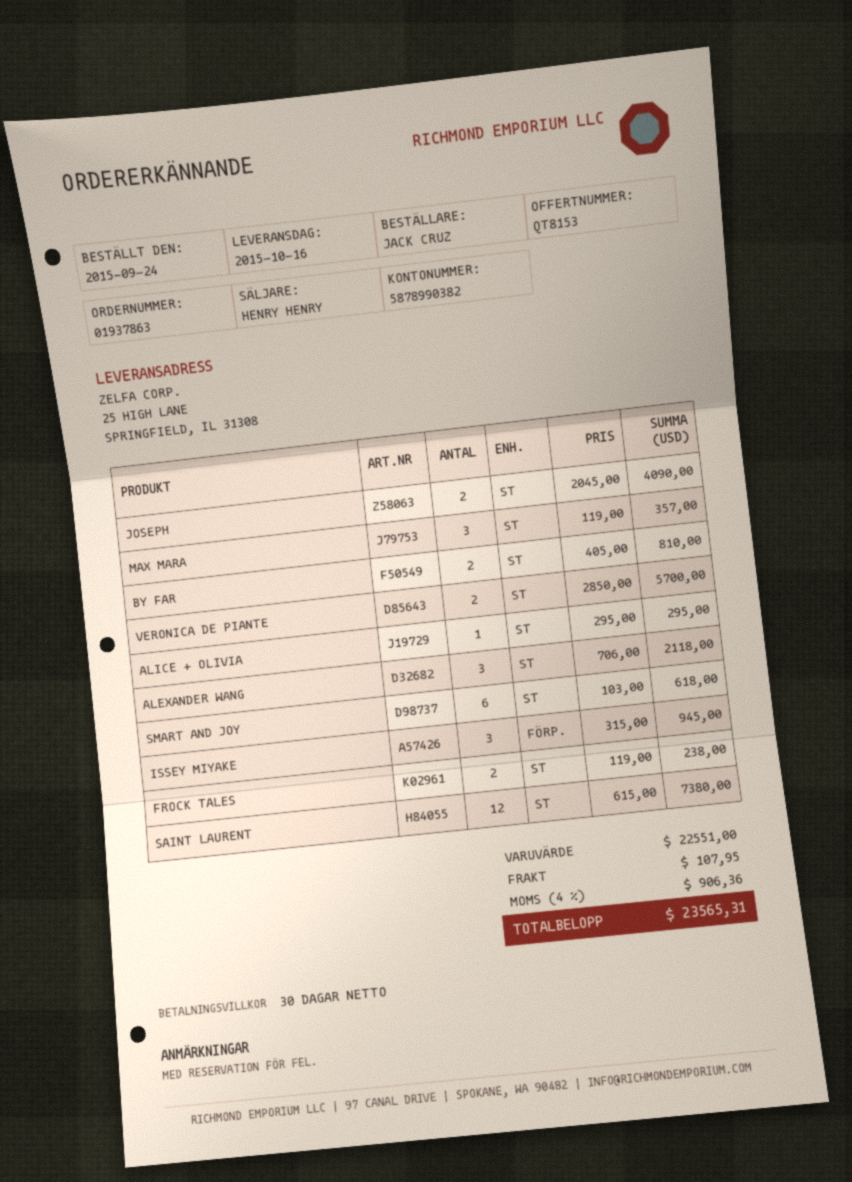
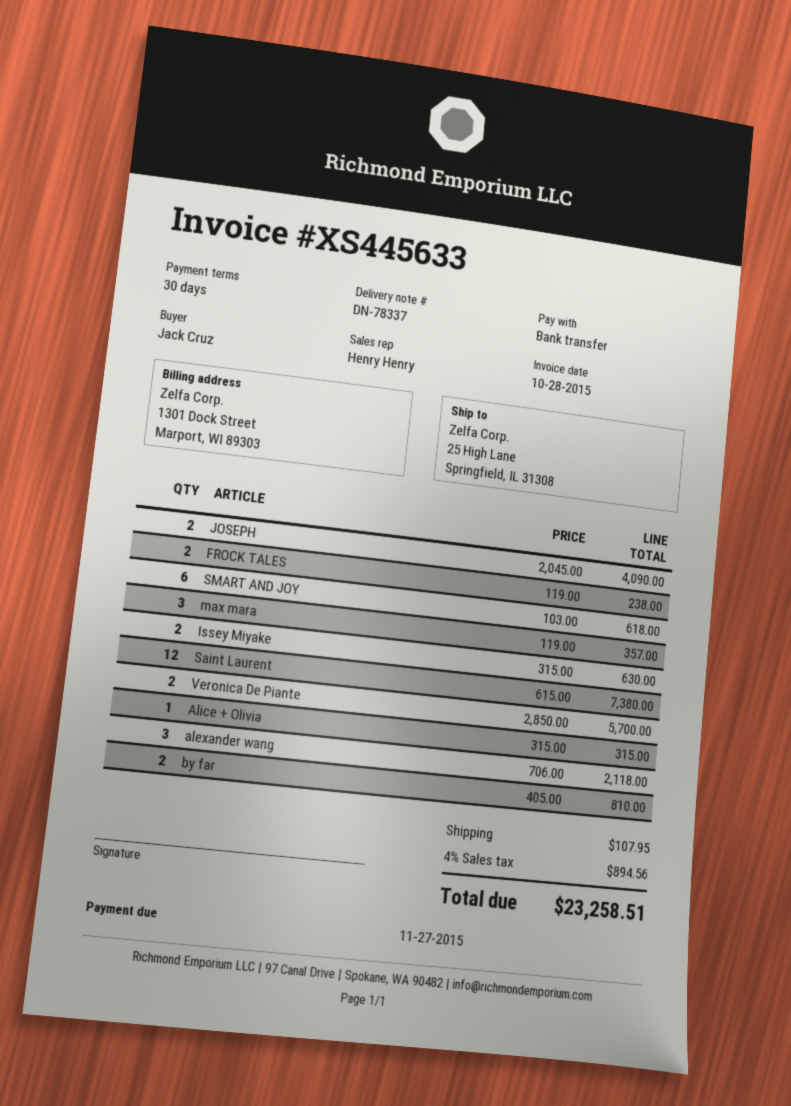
ALICE + OLIVIA: 1 x 295.00 = 295.00 -> 1 x 315.00 = 315.00
ISSEY MIYAKE: 3 x 315.00 = 945.00 -> 2 x 315.00 = 630.00
tax: 4% = 906.36 -> 4% = 894.56
total: 23565.31 -> 23258.51

